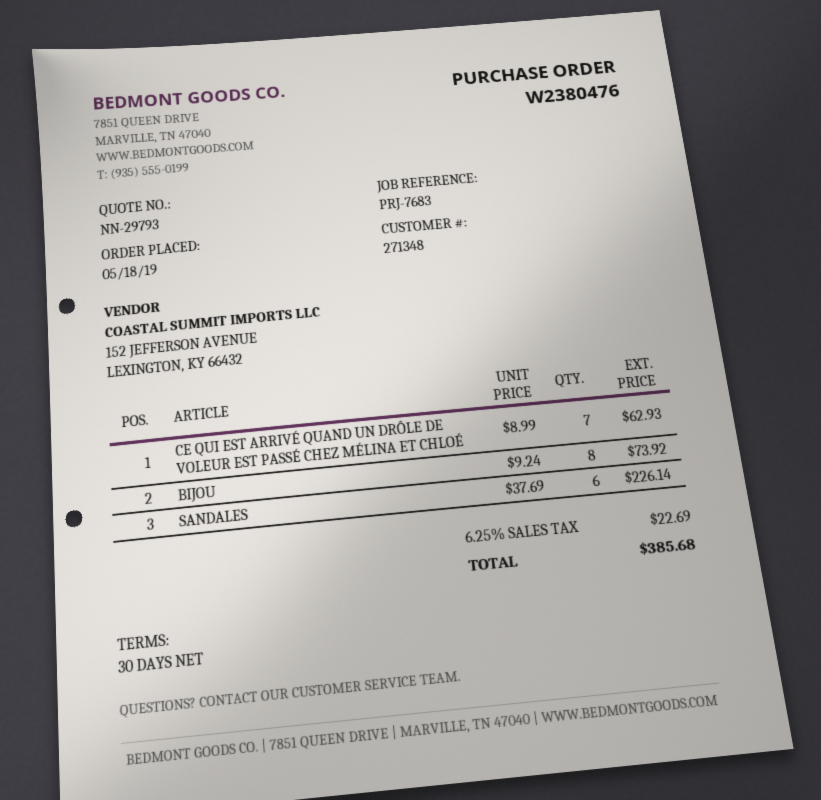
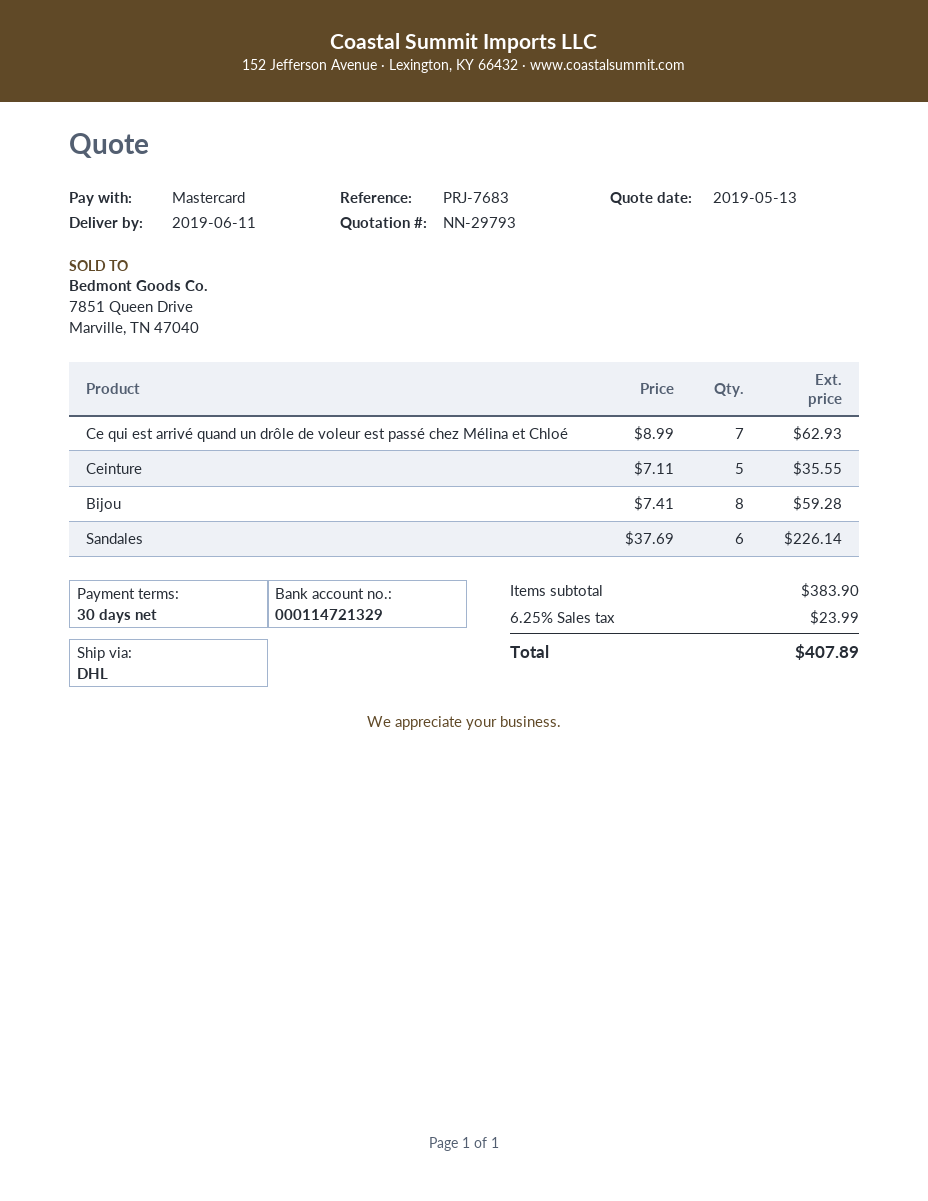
BIJOU: 8 x 9.24 = 73.92 -> 8 x 7.41 = 59.28
Ceinture: none -> 5 x 7.11 = 35.55
tax: 6.25% = 22.69 -> 6.25% = 23.99
total: 385.68 -> 407.89

